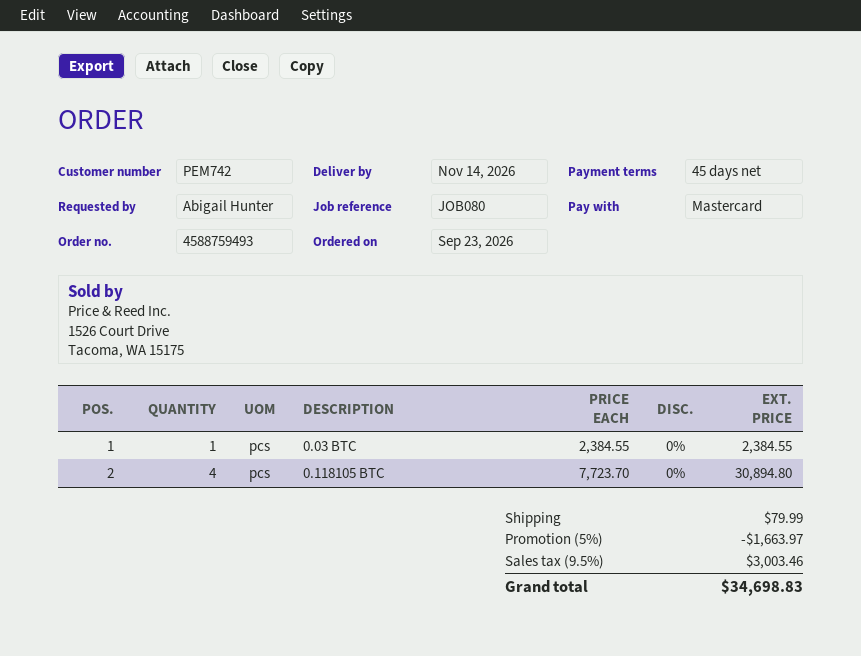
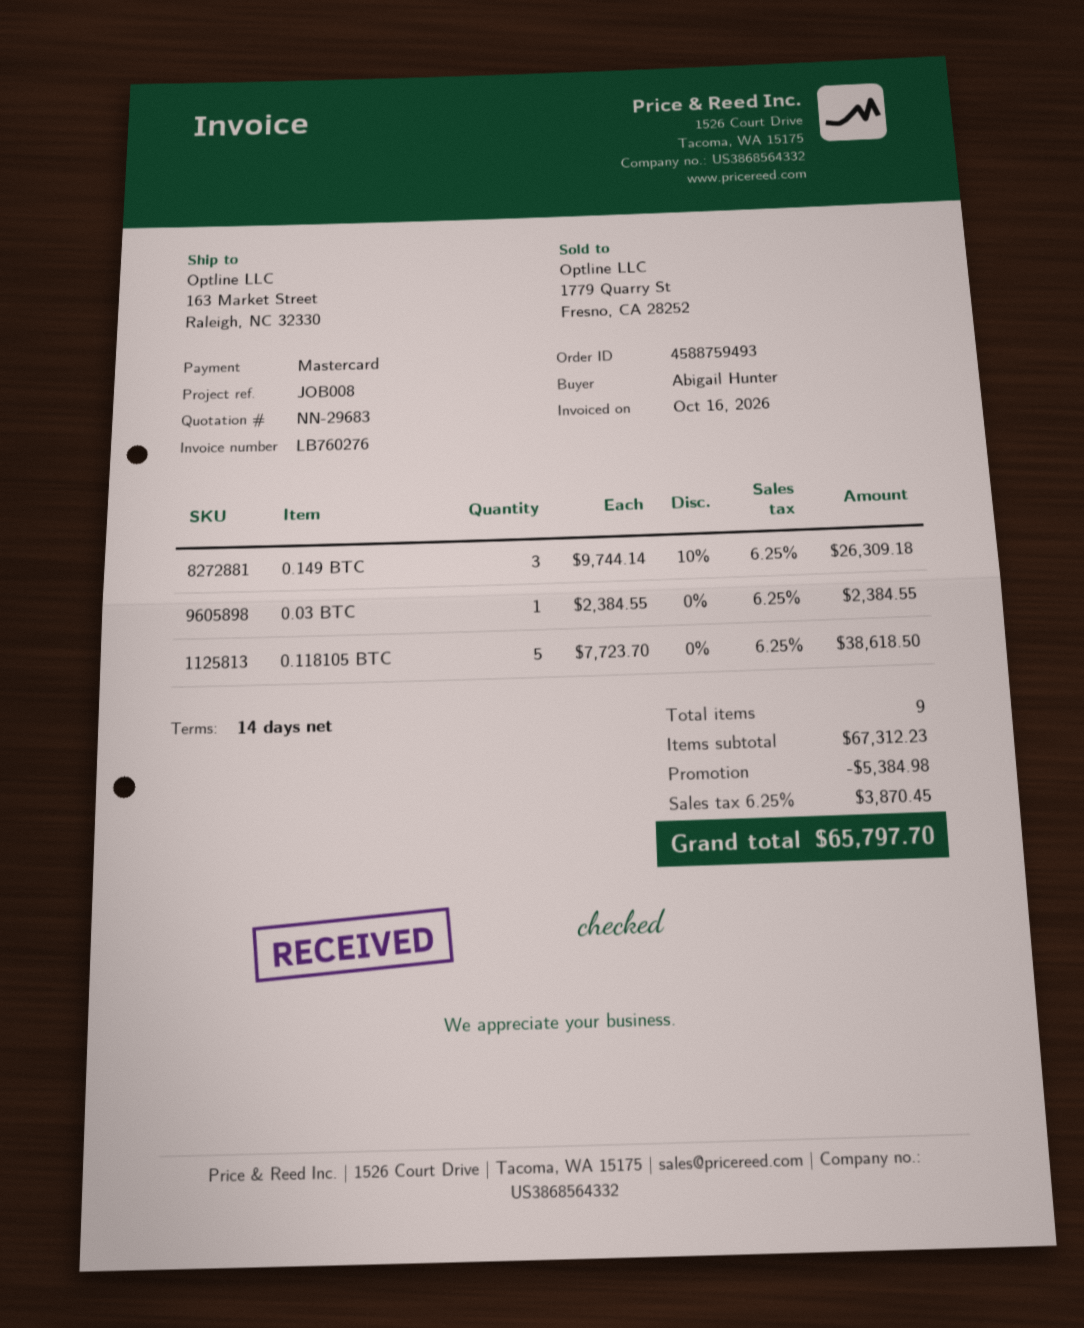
payment terms: 45 days -> 14 days
reference: JOB080 -> JOB008
0.118105 BTC: 4 x 7723.70 = 30894.80 -> 5 x 7723.70 = 38618.50
0.149 BTC: none -> 3 x 9744.14 - 10% = 26309.18
discount: 1663.97 -> 5384.98
shipping: 79.99 -> none
tax: 9.5% = 3003.46 -> 6.25% = 3870.45
total: 34698.83 -> 65797.70

